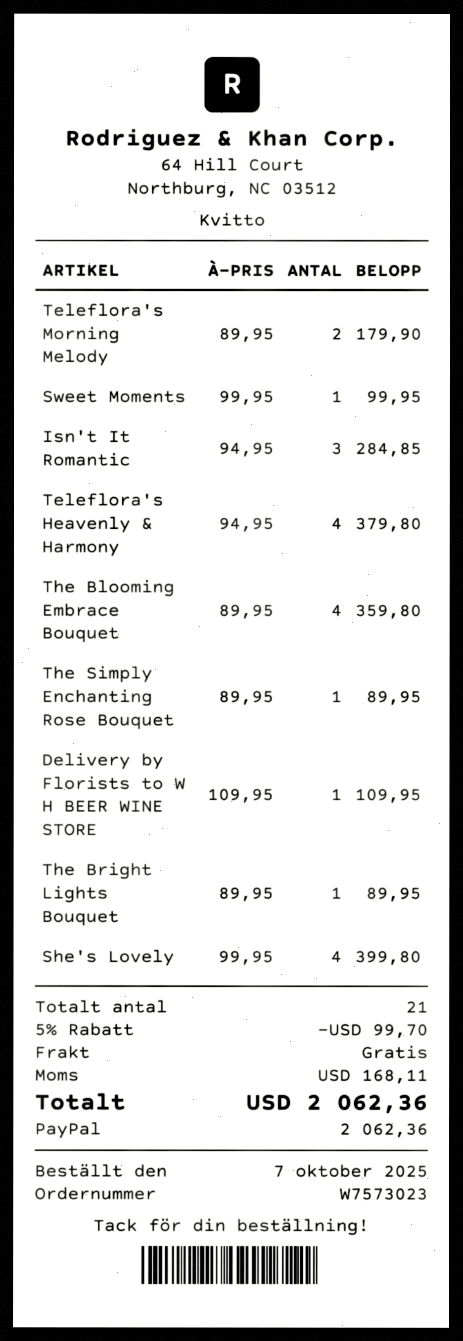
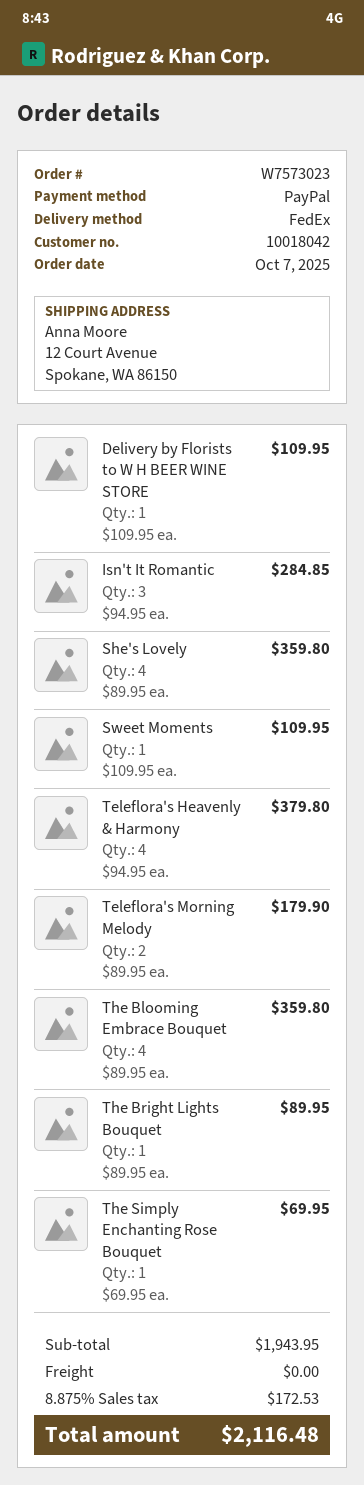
Sweet Moments: 1 x 99.95 = 99.95 -> 1 x 109.95 = 109.95
The Simply Enchanting Rose Bouquet: 1 x 89.95 = 89.95 -> 1 x 69.95 = 69.95
She's Lovely: 4 x 99.95 = 399.80 -> 4 x 89.95 = 359.80
discount: 5% = 99.70 -> none
tax: 168.11 -> 172.53
total: 2062.36 -> 2116.48

